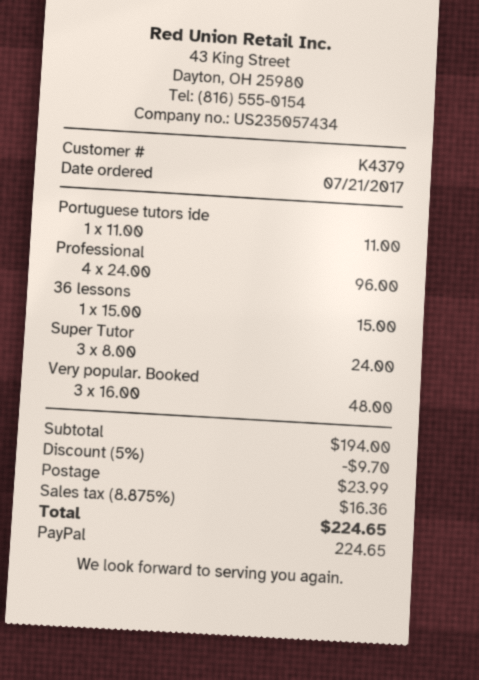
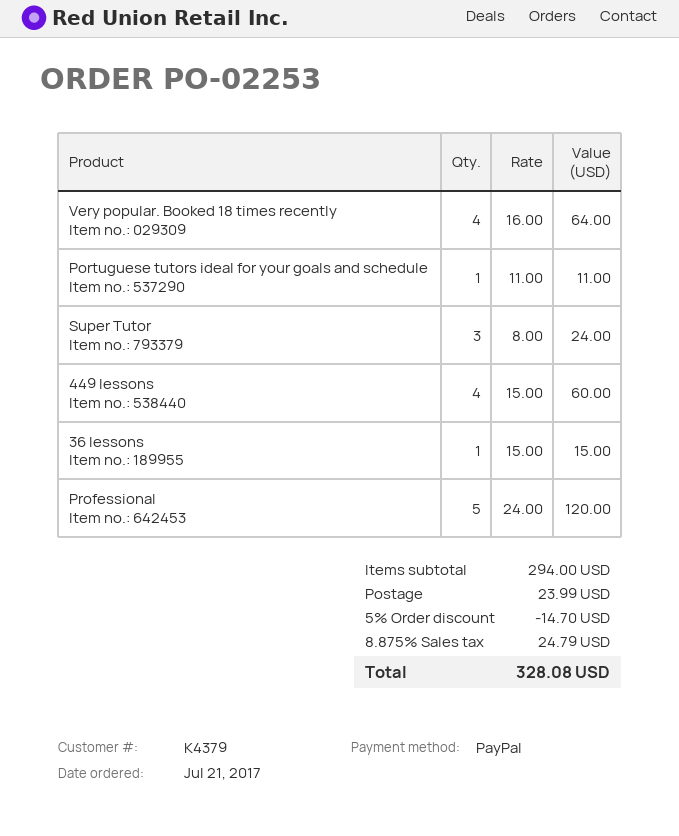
Professional: 4 x 24.00 = 96.00 -> 5 x 24.00 = 120.00
Very popular. Booked: 3 x 16.00 = 48.00 -> 4 x 16.00 = 64.00
449 lessons: none -> 4 x 15.00 = 60.00
subtotal: 194.00 -> 294.00
discount: 5% = 9.70 -> 5% = 14.70
tax: 8.875% = 16.36 -> 8.875% = 24.79
total: 224.65 -> 328.08

